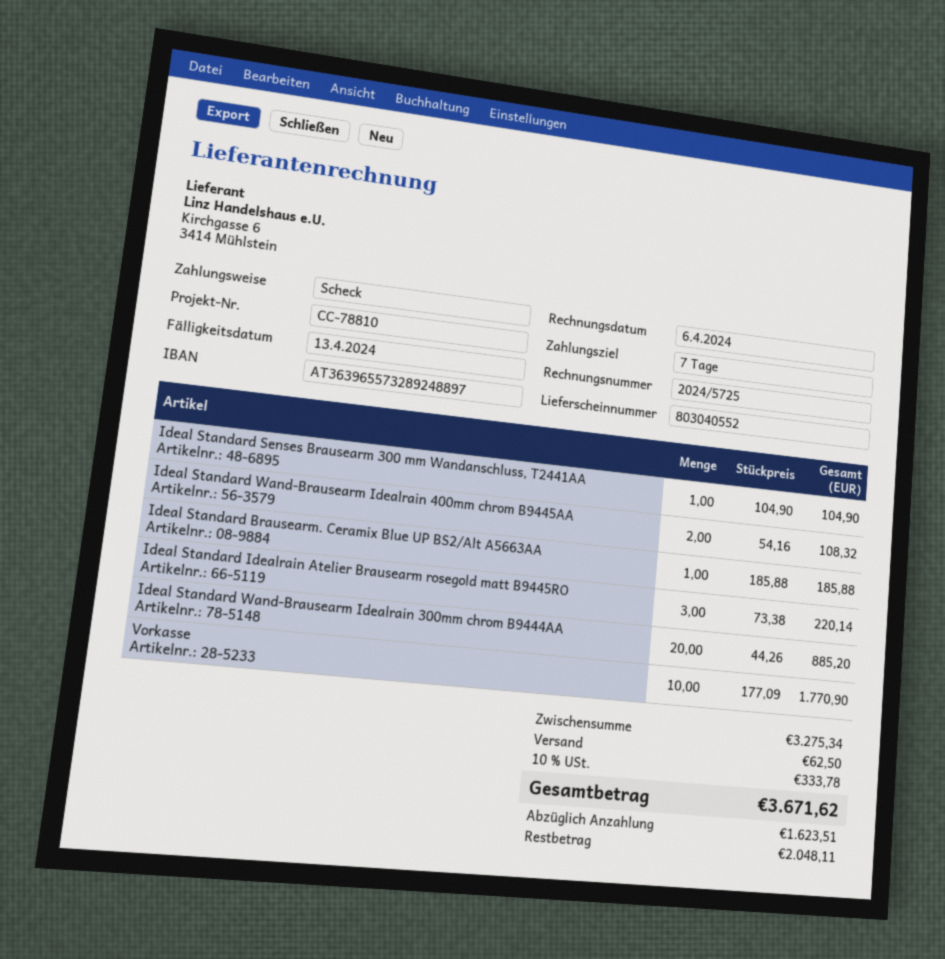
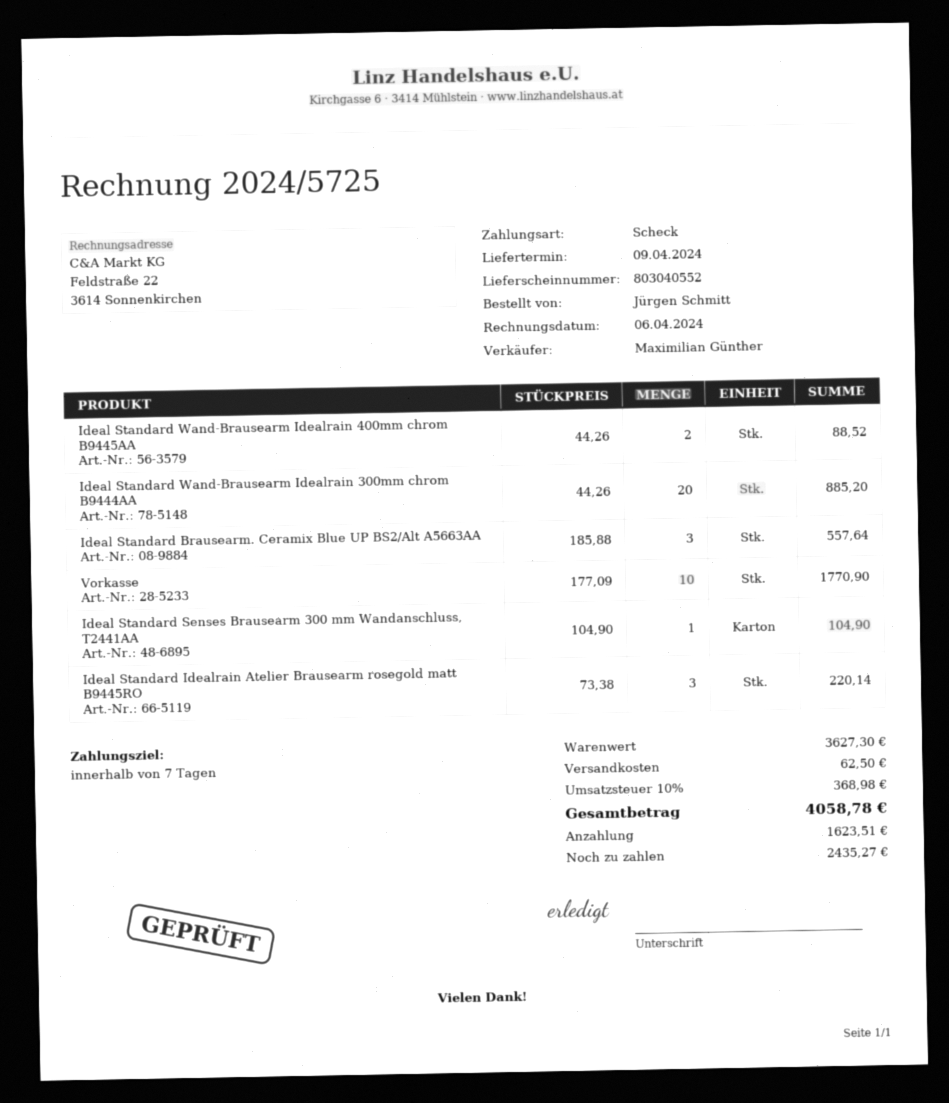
Ideal Standard Wand-Brausearm Idealrain 400mm chrom B9445AA: 2 x 54.16 = 108.32 -> 2 x 44.26 = 88.52
Ideal Standard Brausearm. Ceramix Blue UP BS2/Alt A5663AA: 1 x 185.88 = 185.88 -> 3 x 185.88 = 557.64
subtotal: 3275.34 -> 3627.30
tax: 10% = 333.78 -> 10% = 368.98
total: 3671.62 -> 4058.78
balance: 2048.11 -> 2435.27

